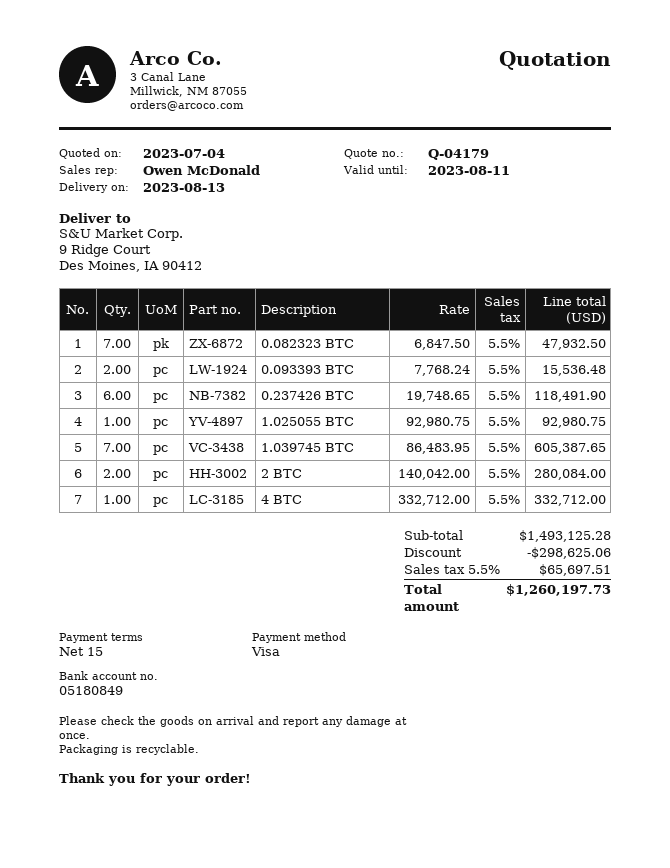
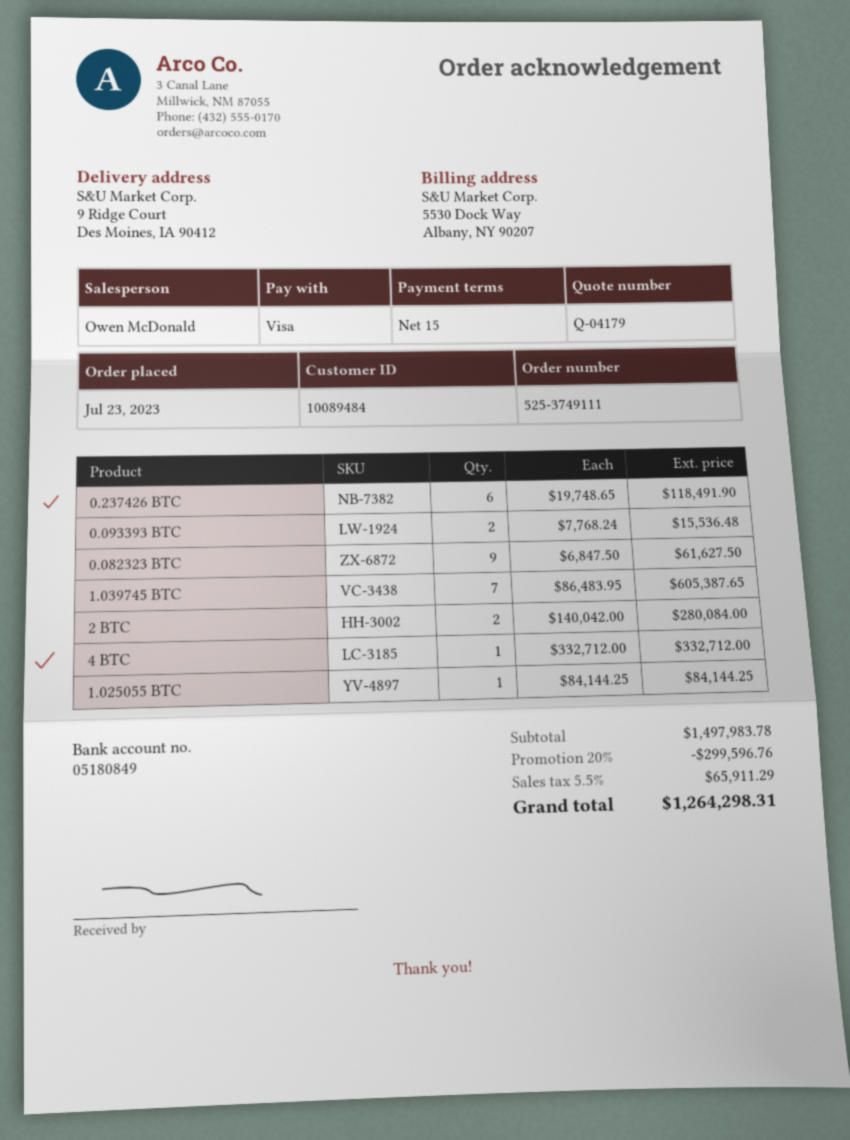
0.082323 BTC: 7 x 6847.50 = 47932.50 -> 9 x 6847.50 = 61627.50
1.025055 BTC: 1 x 92980.75 = 92980.75 -> 1 x 84144.25 = 84144.25
subtotal: 1493125.28 -> 1497983.78
discount: 298625.06 -> 299596.76
tax: 5.5% = 65697.51 -> 5.5% = 65911.29
total: 1260197.73 -> 1264298.31

